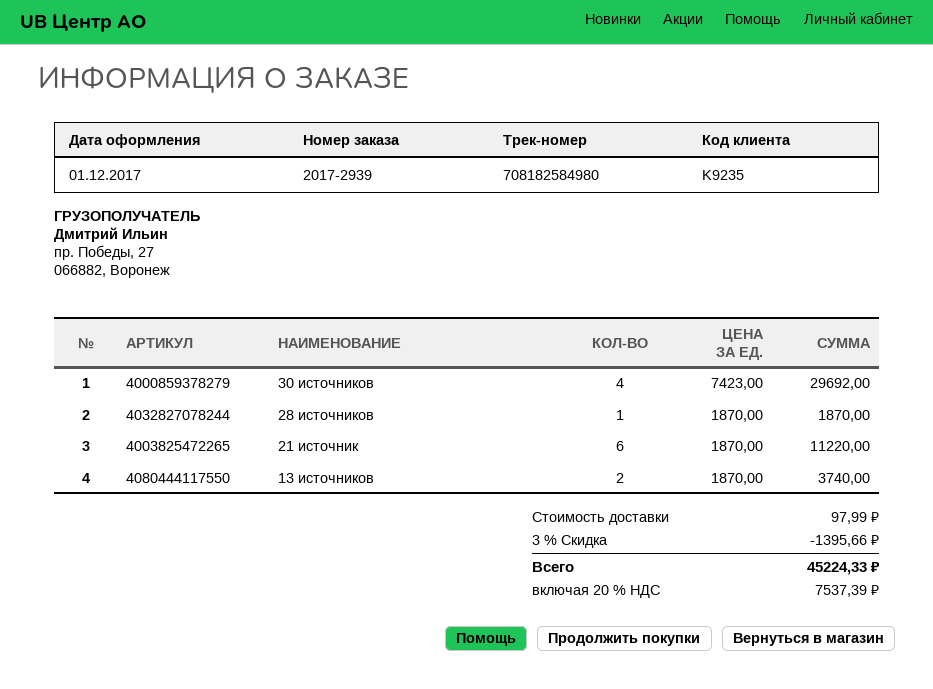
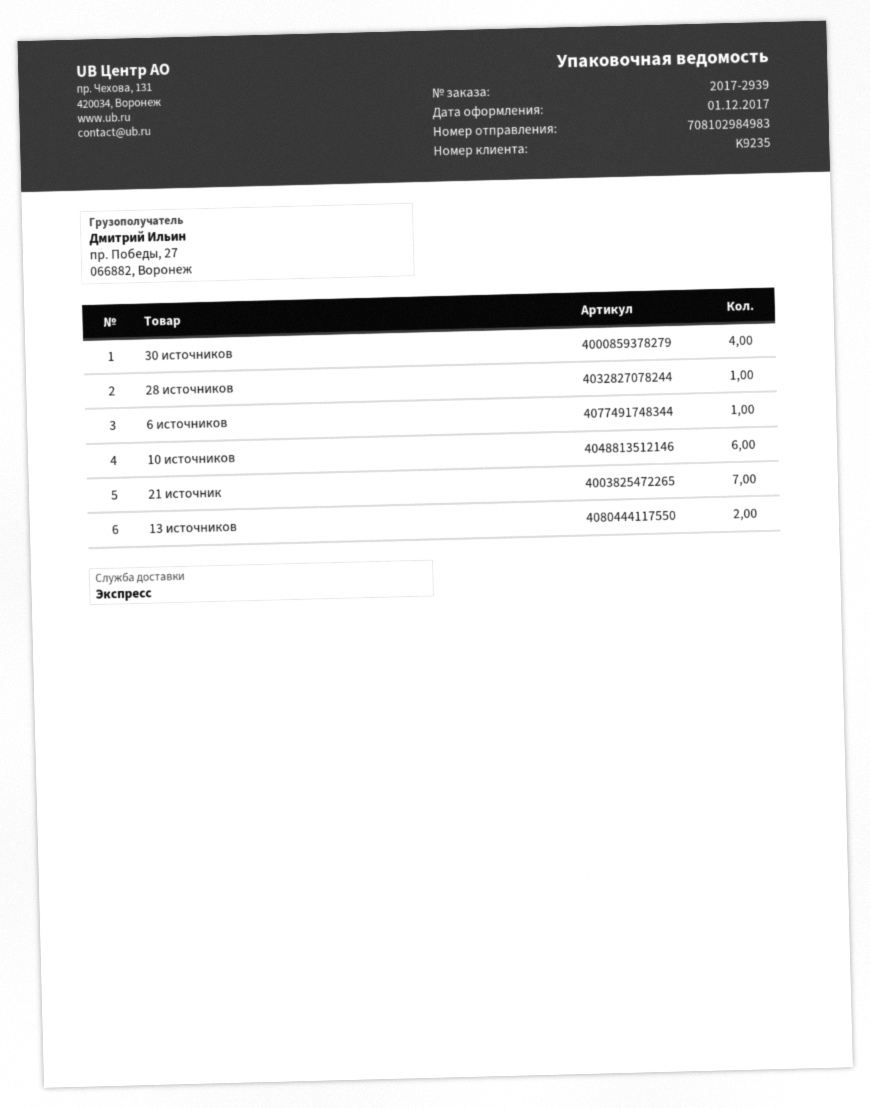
tracking number: 708182584980 -> 708102984983
21 источник: 6 -> 7
6 источников: none -> 1
10 источников: none -> 6

